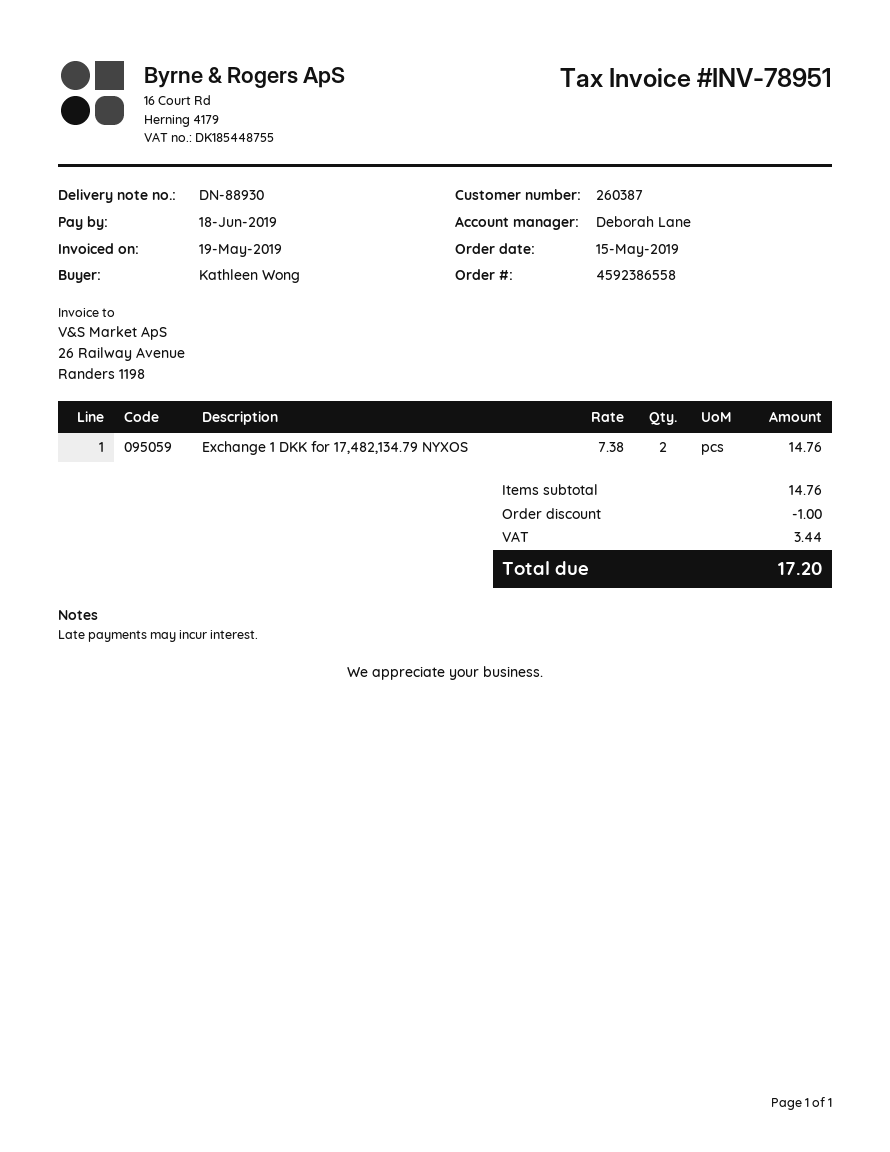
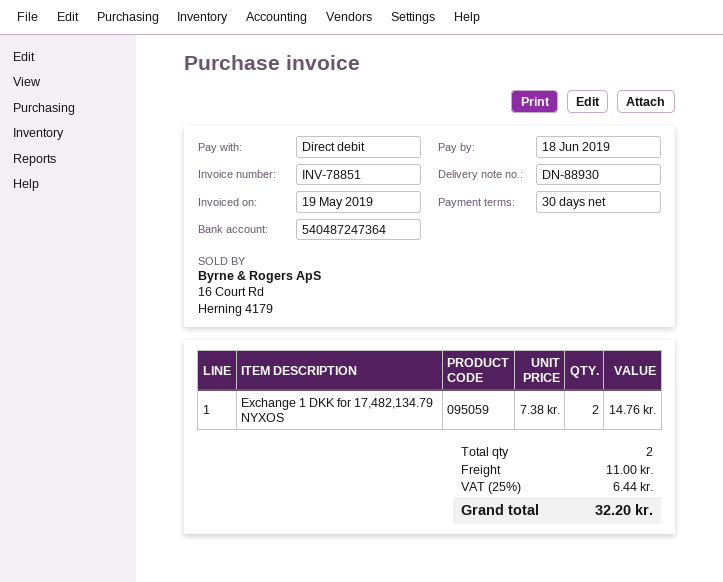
invoice number: INV-78951 -> INV-78851
discount: 1.00 -> none
shipping: none -> 11.00
tax: 3.44 -> 6.44
total: 17.20 -> 32.20

